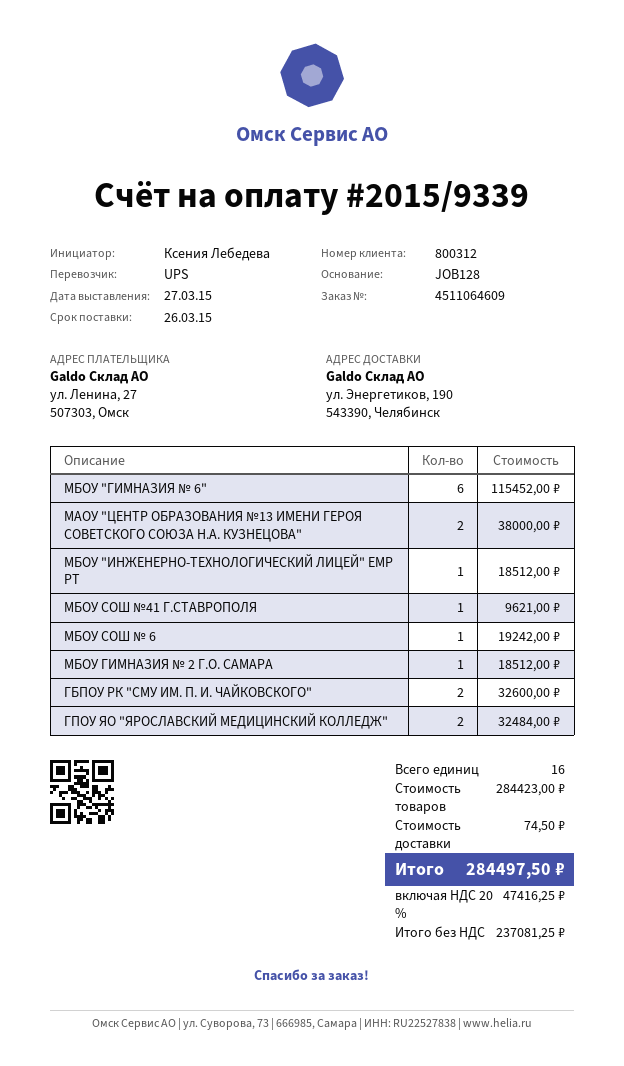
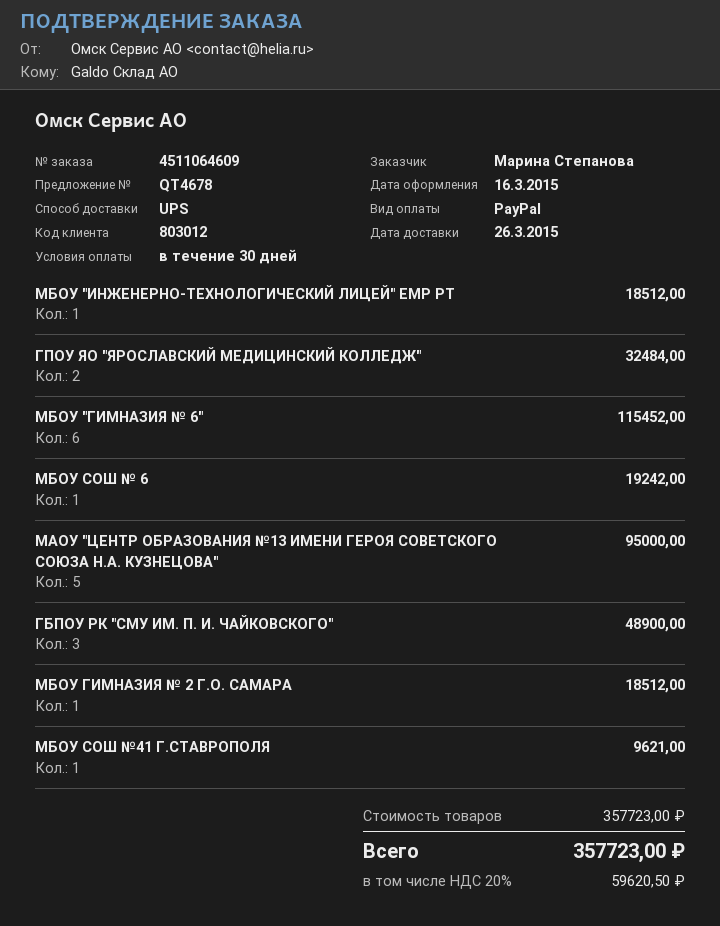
customer number: 800312 -> 803012
ordered by: Ксения Лебедева -> Марина Степанова
МАОУ "ЦЕНТР ОБРАЗОВАНИЯ №13 ИМЕНИ ГЕРОЯ СОВЕТСКОГО СОЮЗА Н.А. КУЗНЕЦОВА": 2 for 38000.00 -> 5 for 95000.00
ГБПОУ РК "СМУ ИМ. П. И. ЧАЙКОВСКОГО": 2 for 32600.00 -> 3 for 48900.00
subtotal: 284423.00 -> 357723.00
shipping: 74.50 -> none
tax: 20% = 47416.25 -> 20% = 59620.50
total: 284497.50 -> 357723.00

